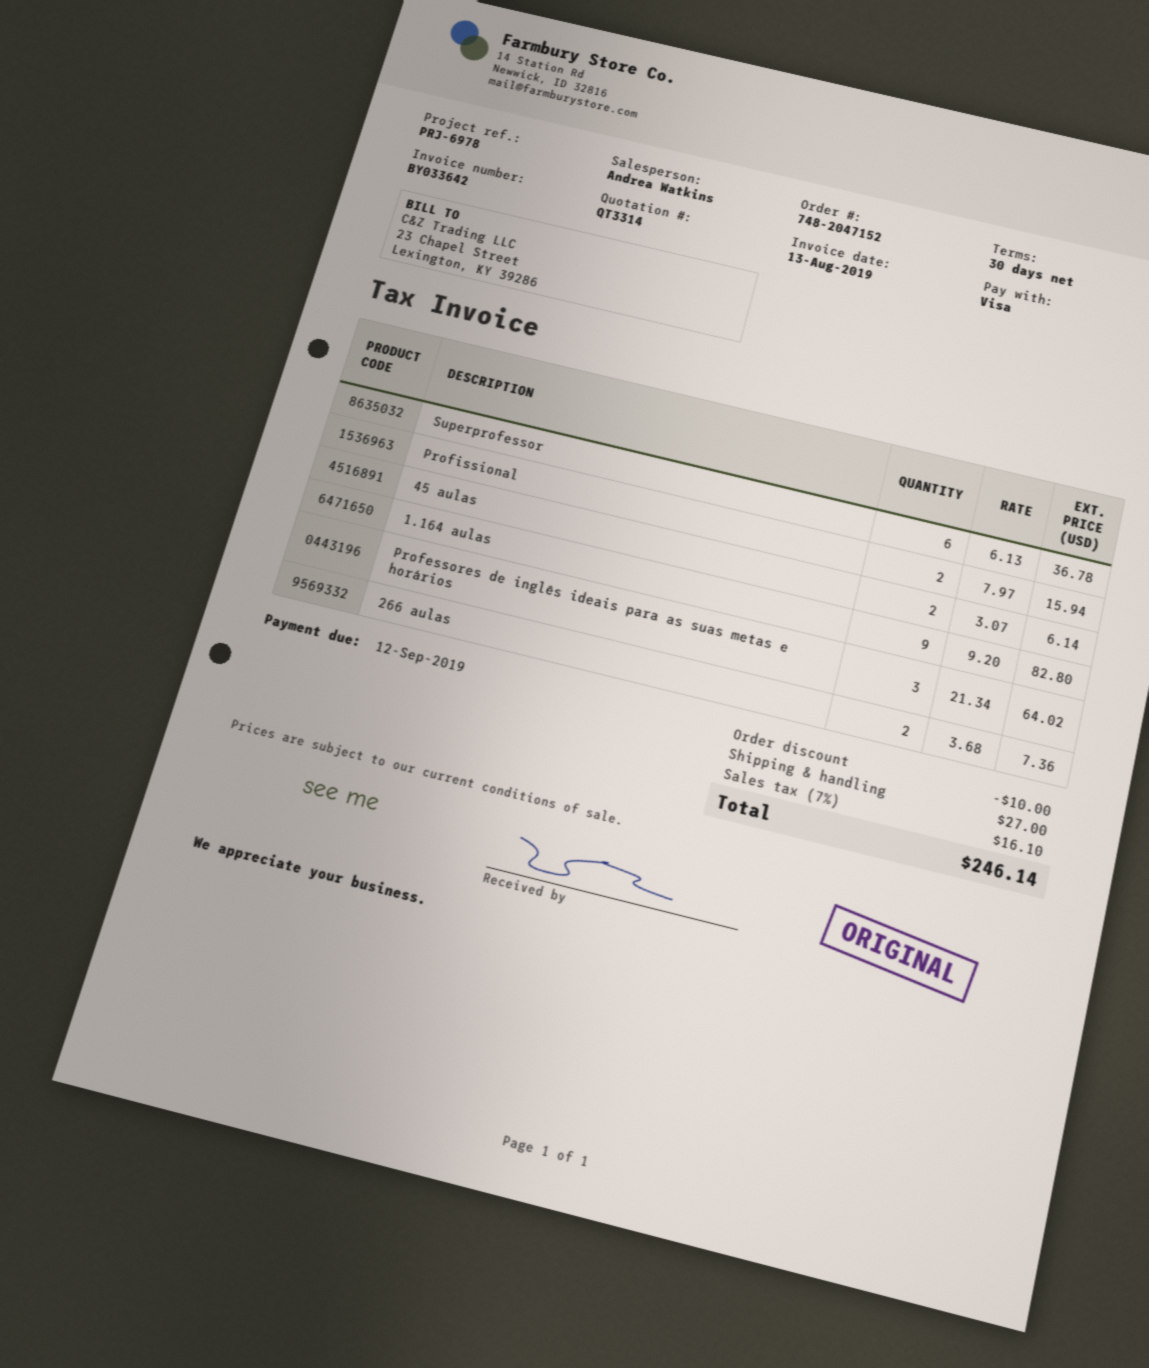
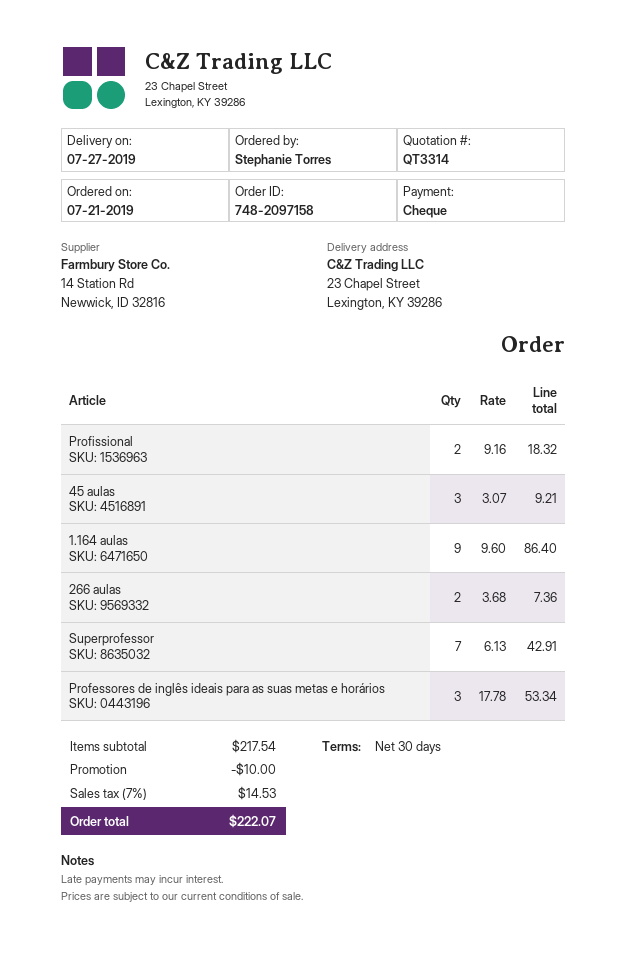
order number: 748-2047152 -> 748-2097158
payment method: Visa -> cheque
Superprofessor: 6 x 6.13 = 36.78 -> 7 x 6.13 = 42.91
Profissional: 2 x 7.97 = 15.94 -> 2 x 9.16 = 18.32
45 aulas: 2 x 3.07 = 6.14 -> 3 x 3.07 = 9.21
1.164 aulas: 9 x 9.20 = 82.80 -> 9 x 9.60 = 86.40
Professores de inglês ideais para as suas metas e horários: 3 x 21.34 = 64.02 -> 3 x 17.78 = 53.34
shipping: 27.00 -> none
tax: 7% = 16.10 -> 7% = 14.53
total: 246.14 -> 222.07

